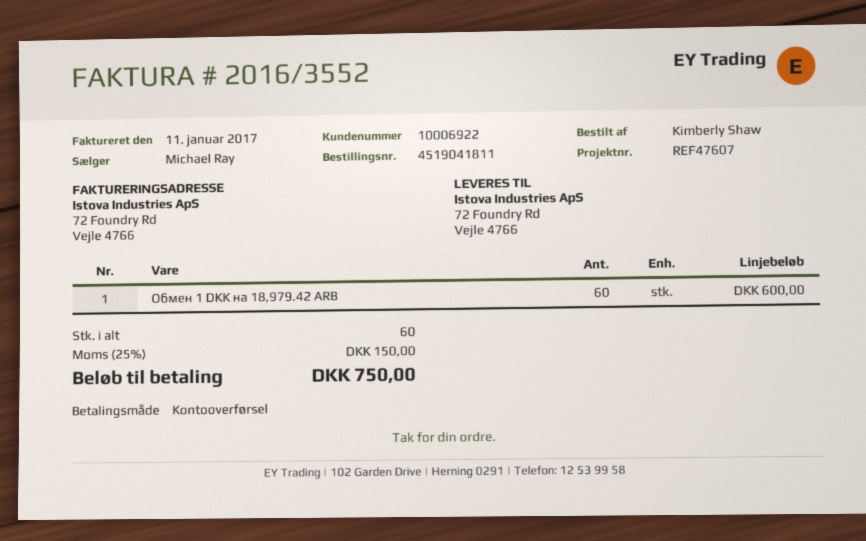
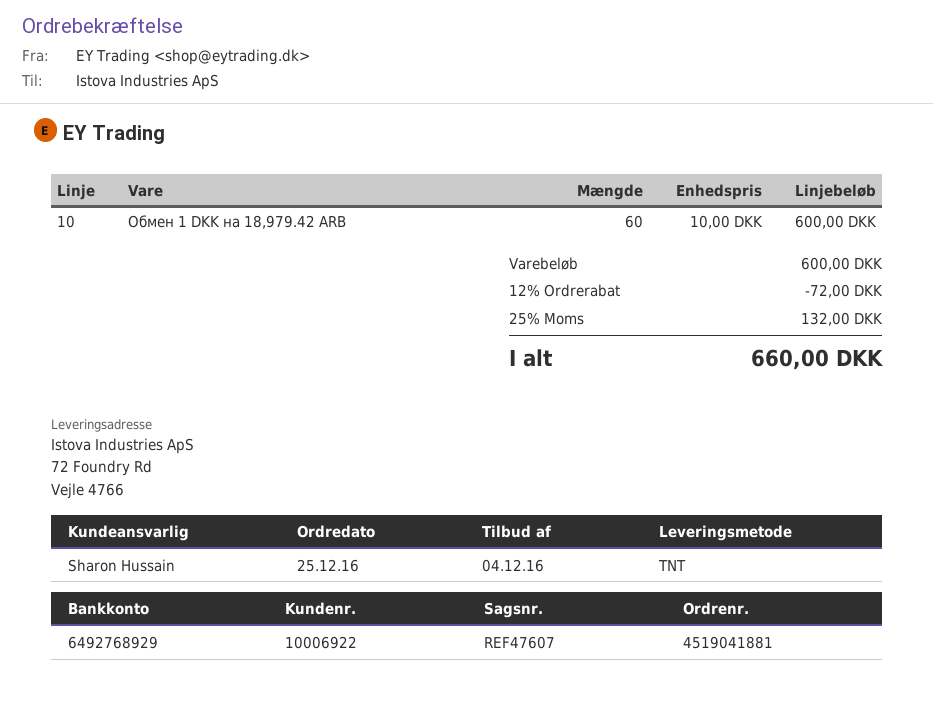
order number: 4519041811 -> 4519041881
sales rep: Michael Ray -> Sharon Hussain
discount: none -> 12% = 72.00
tax: 25% = 150.00 -> 25% = 132.00
total: 750.00 -> 660.00

